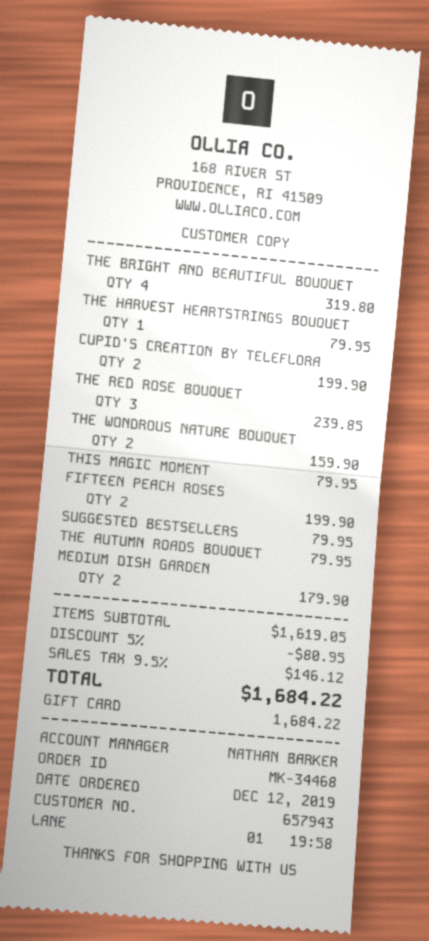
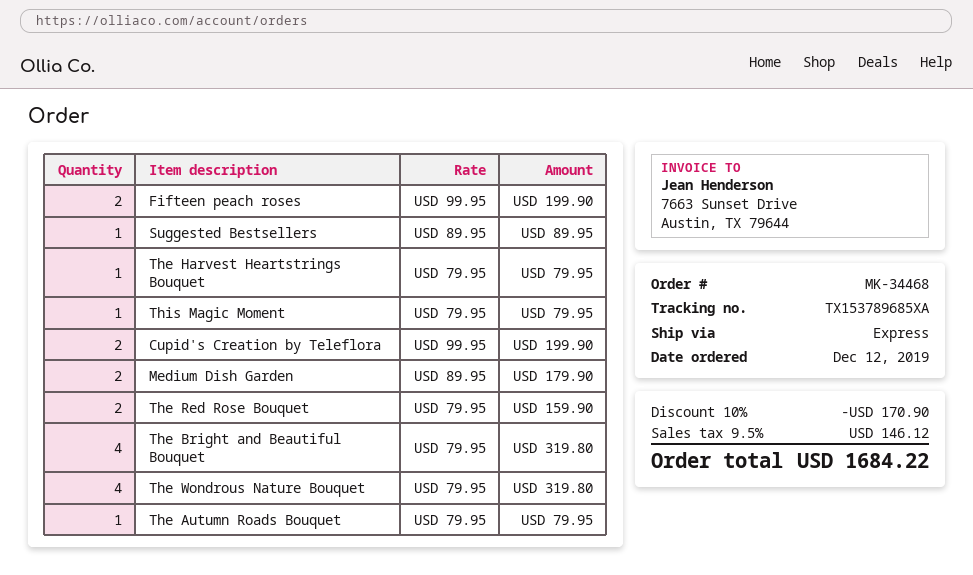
THE RED ROSE BOUQUET: 3 for 239.85 -> 2 for 159.90
THE WONDROUS NATURE BOUQUET: 2 for 159.90 -> 4 for 319.80
SUGGESTED BESTSELLERS: 1 for 79.95 -> 1 for 89.95
discount: 5% = 80.95 -> 10% = 170.90

